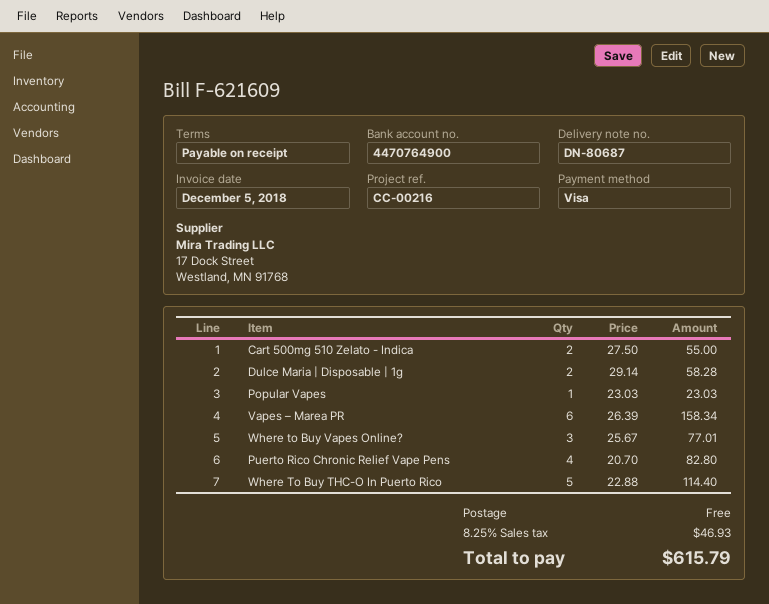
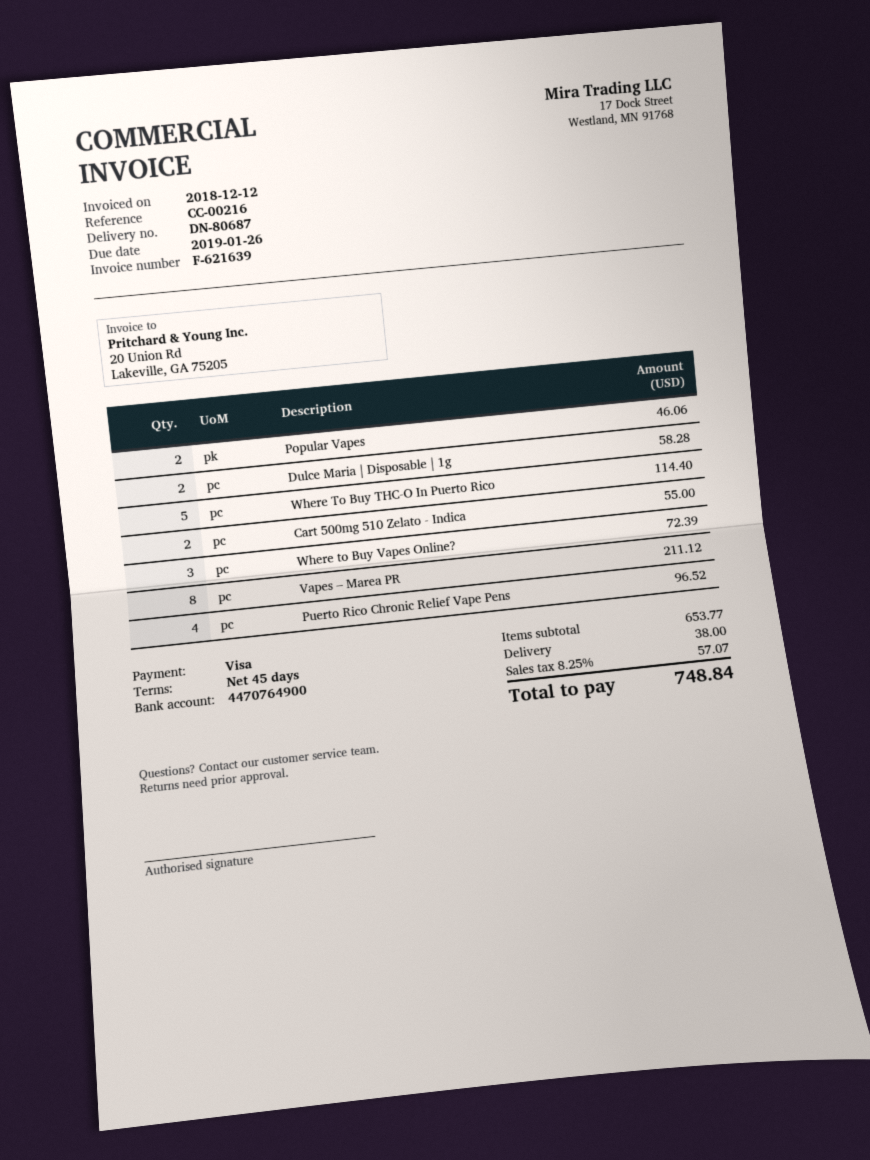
invoice number: F-621609 -> F-621639
invoice date: 2018-12-05 -> 2018-12-12
payment terms: on receipt -> 45 days
Popular Vapes: 1 for 23.03 -> 2 for 46.06
Vapes – Marea PR: 6 for 158.34 -> 8 for 211.12
Where to Buy Vapes Online?: 3 for 77.01 -> 3 for 72.39
Puerto Rico Chronic Relief Vape Pens: 4 for 82.80 -> 4 for 96.52
shipping: 0.00 -> 38.00
tax: 8.25% = 46.93 -> 8.25% = 57.07
total: 615.79 -> 748.84

